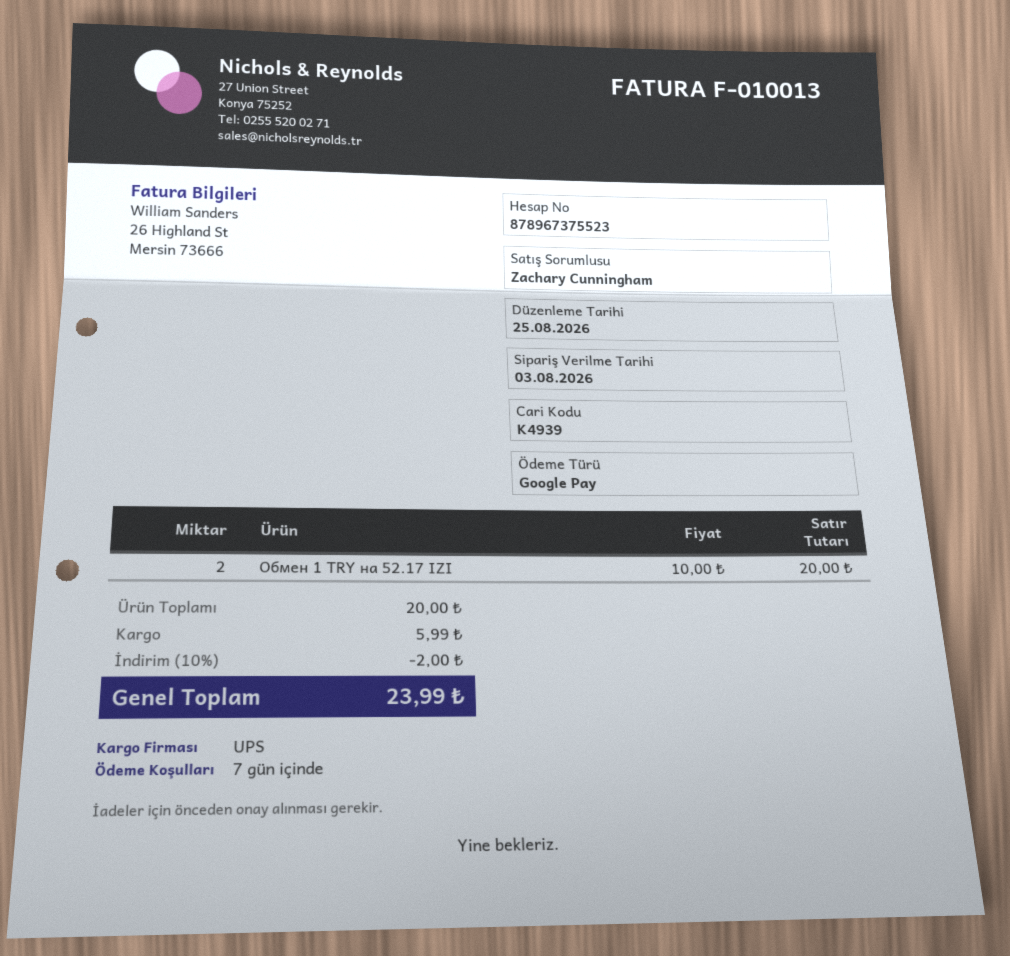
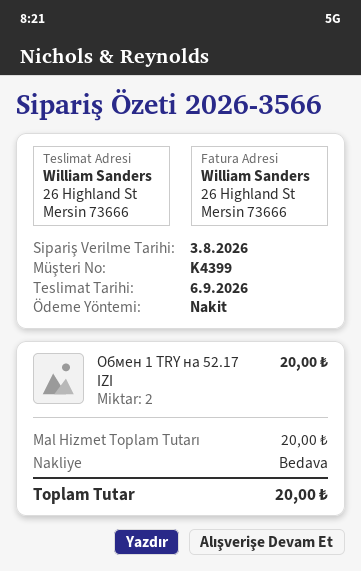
customer number: K4939 -> K4399
payment method: Google Pay -> cash
discount: 10% = 2.00 -> none
shipping: 5.99 -> 0.00
total: 23.99 -> 20.00

